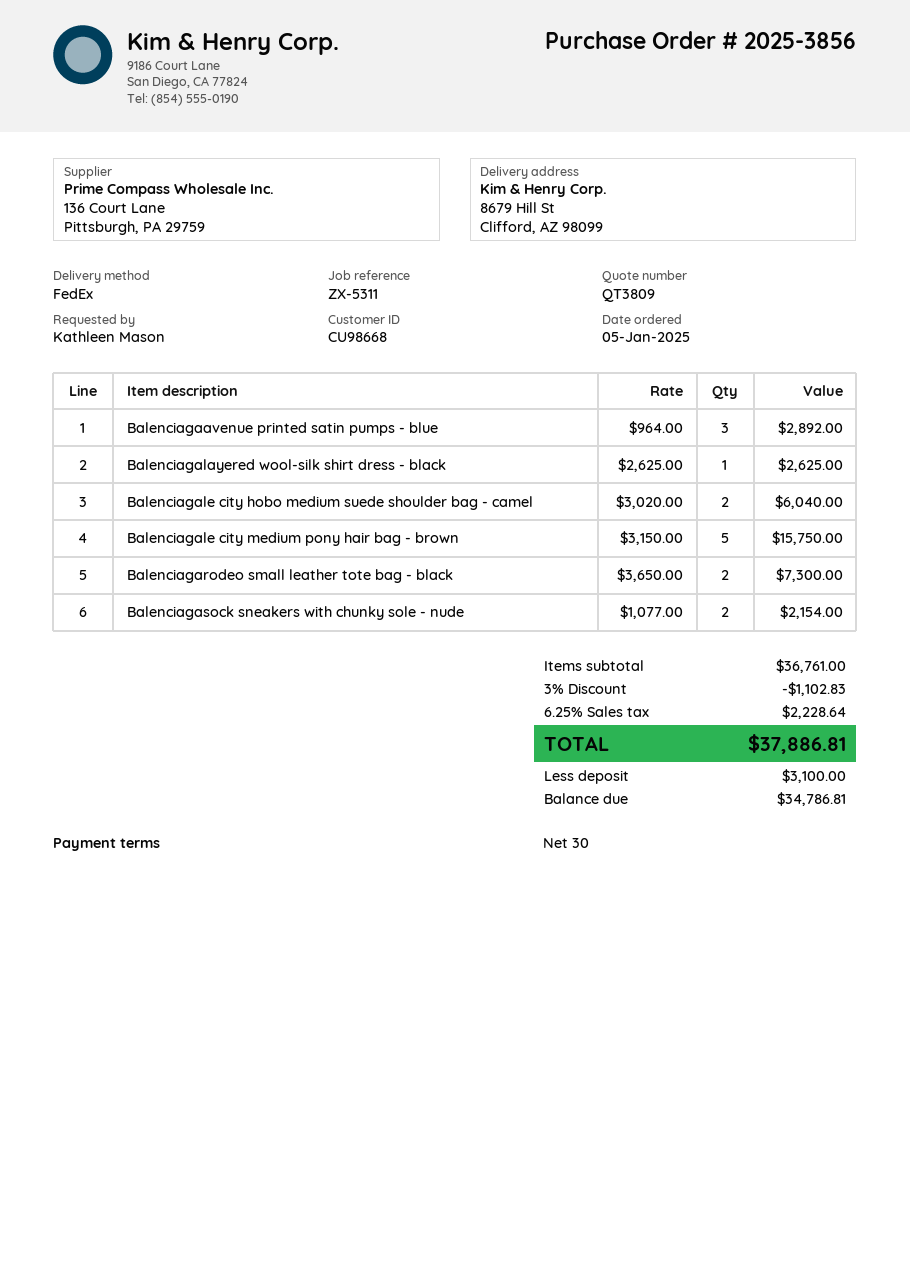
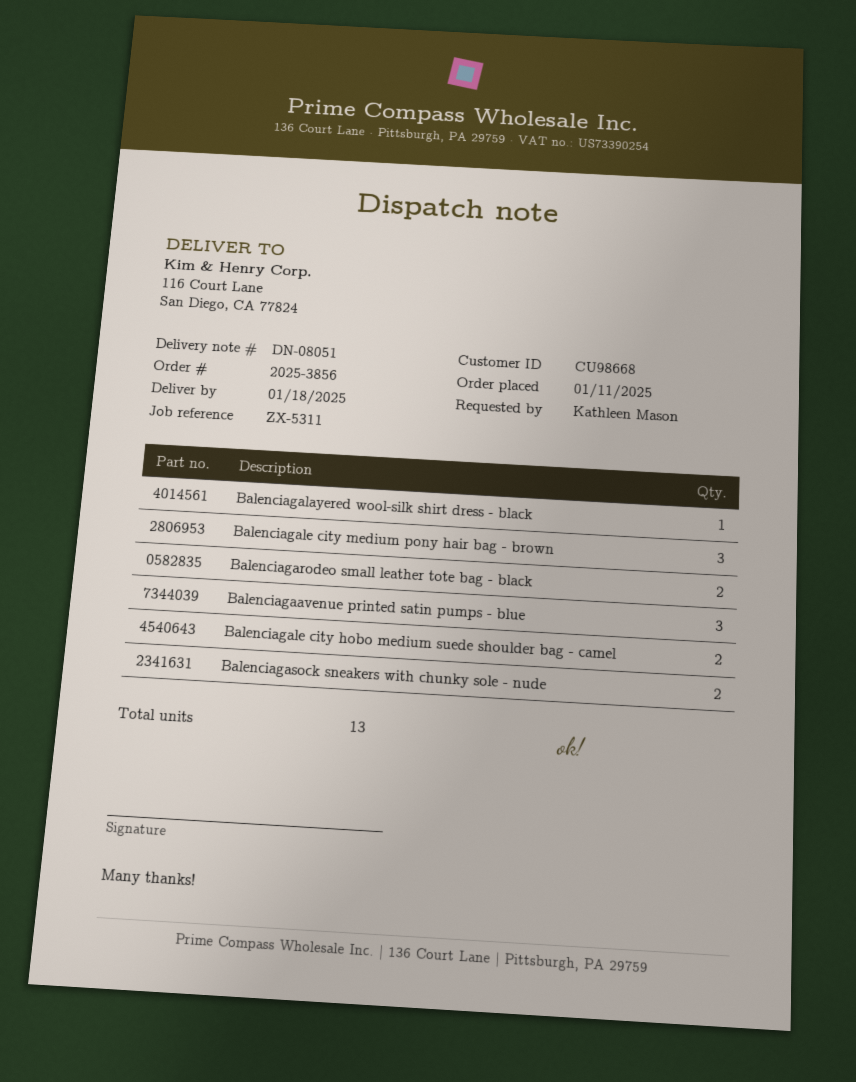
order date: 2025-01-05 -> 2025-01-11
ship to: 8679 Hill St, Clifford, AZ 98099 -> 116 Court Lane, San Diego, CA 77824
Balenciagale city medium pony hair bag - brown: 5 -> 3

